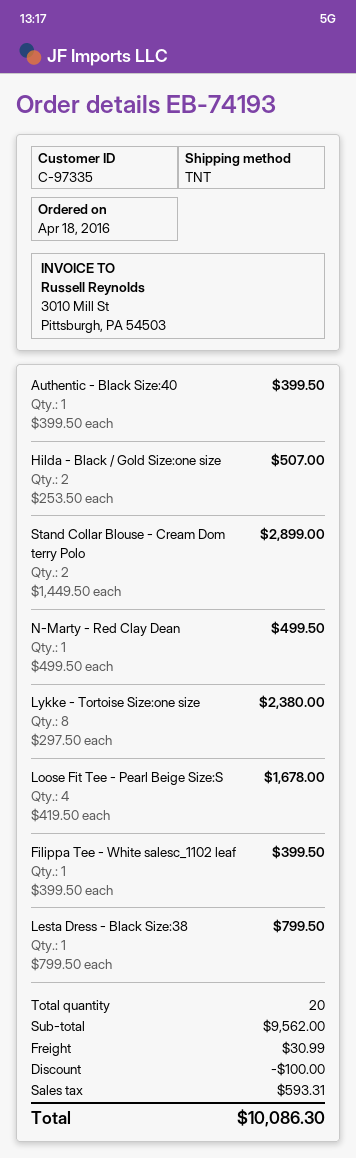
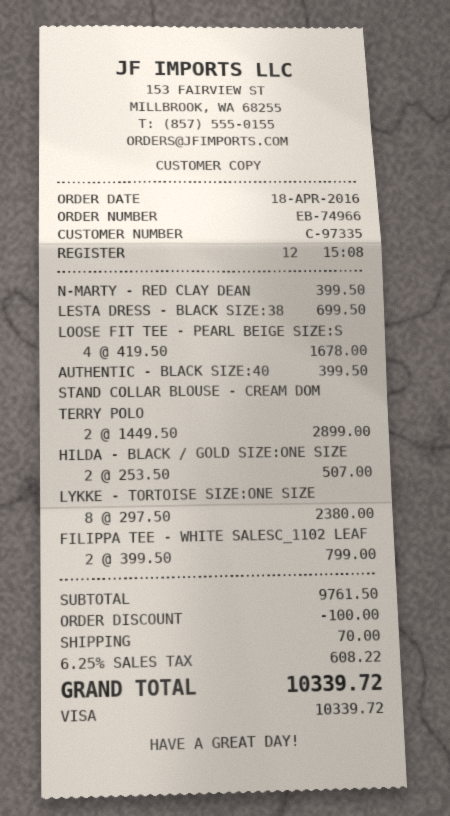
order number: EB-74193 -> EB-74966
N-Marty - Red Clay Dean: 1 x 499.50 = 499.50 -> 1 x 399.50 = 399.50
Filippa Tee - White salesc_1102 leaf: 1 x 399.50 = 399.50 -> 2 x 399.50 = 799.00
Lesta Dress - Black Size:38: 1 x 799.50 = 799.50 -> 1 x 699.50 = 699.50
subtotal: 9562.00 -> 9761.50
shipping: 30.99 -> 70.00
tax: 593.31 -> 608.22
total: 10086.30 -> 10339.72

